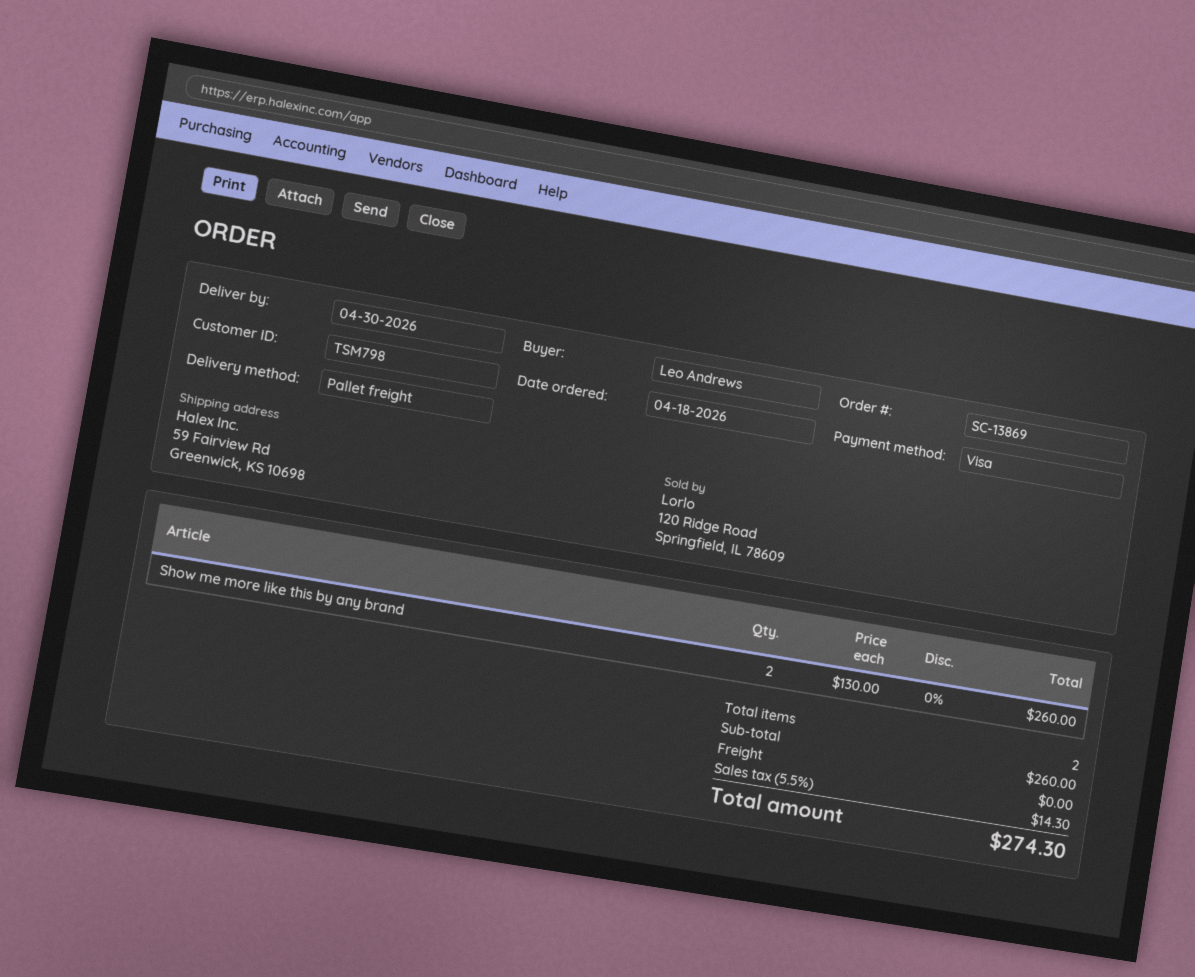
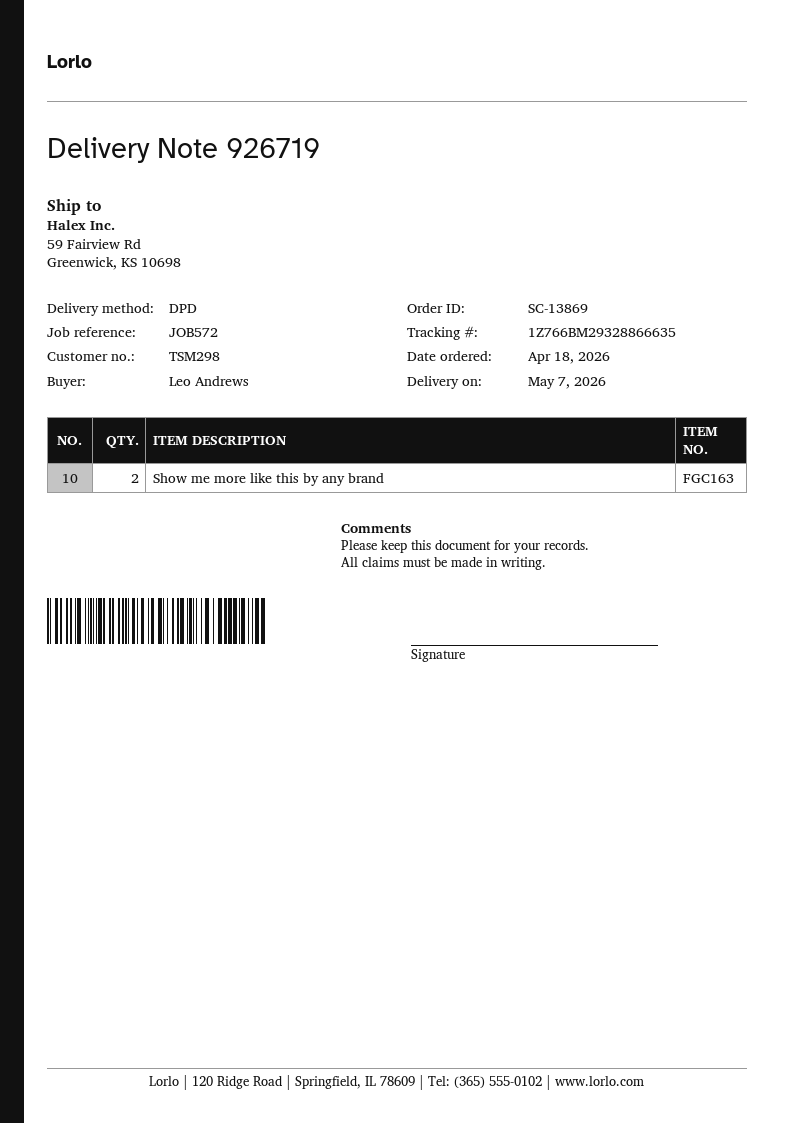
delivery date: 2026-04-30 -> 2026-05-07
customer number: TSM798 -> TSM298
shipping method: pallet freight -> DPD

